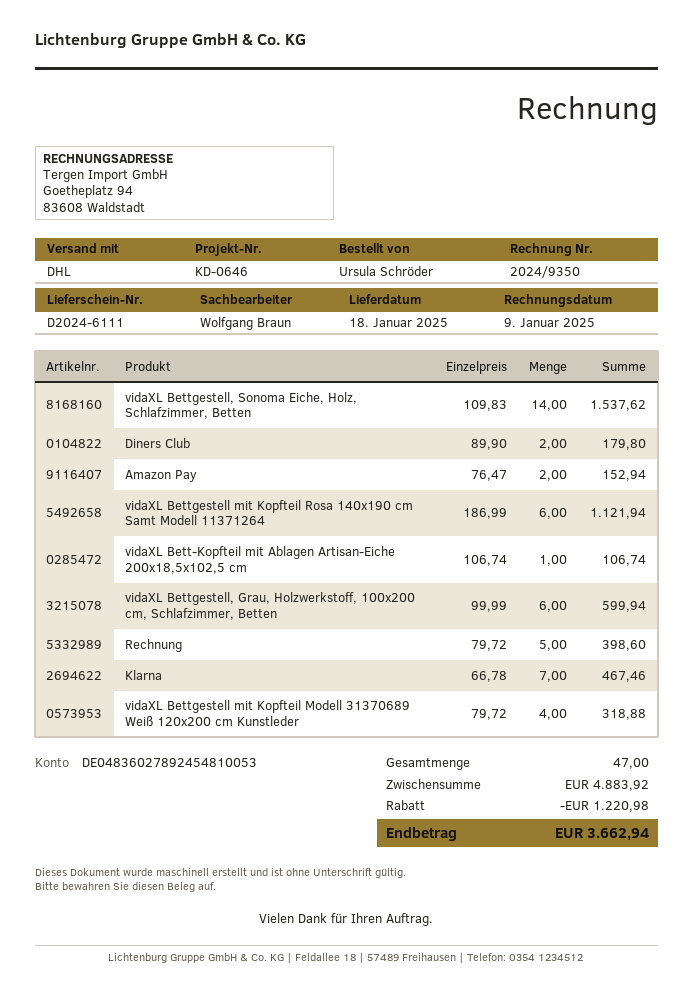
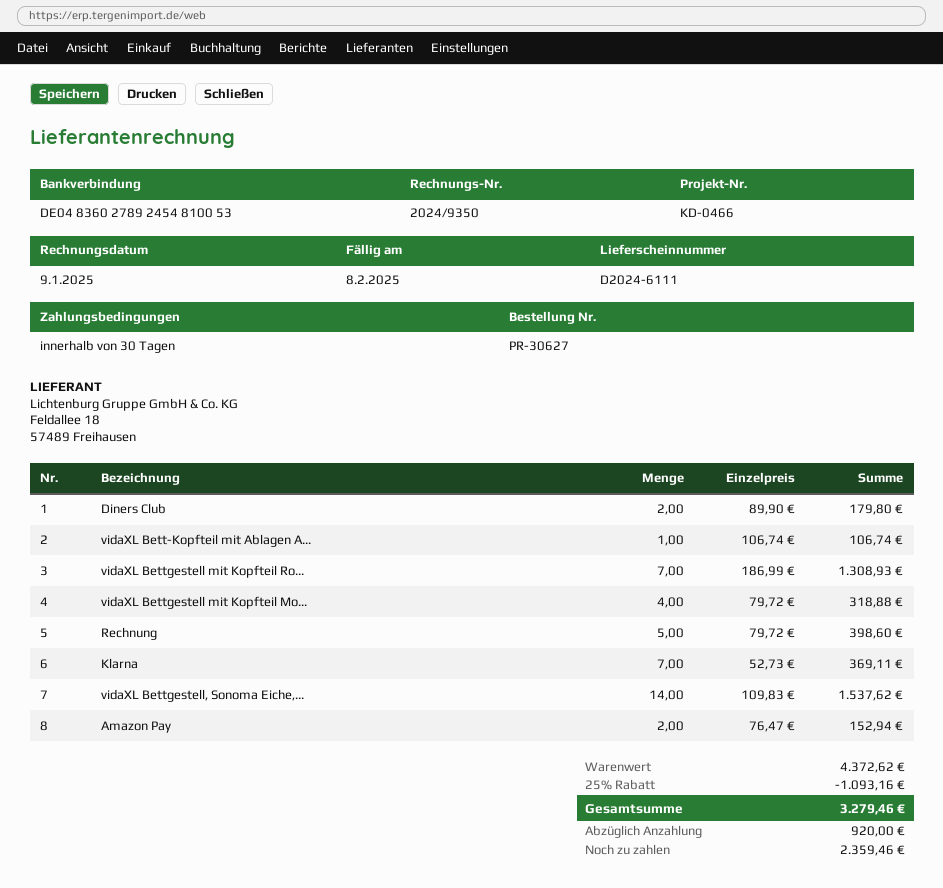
reference: KD-0646 -> KD-0466
vidaXL Bettgestell mit Kopfteil Rosa 140x190 cm Samt Modell 11371264: 6 x 186.99 = 1121.94 -> 7 x 186.99 = 1308.93
vidaXL Bettgestell, Grau, Holzwerkstoff, 100x200 cm, Schlafzimmer, Betten: 6 x 99.99 = 599.94 -> none
Klarna: 7 x 66.78 = 467.46 -> 7 x 52.73 = 369.11
subtotal: 4883.92 -> 4372.62
discount: 1220.98 -> 1093.16
total: 3662.94 -> 3279.46

